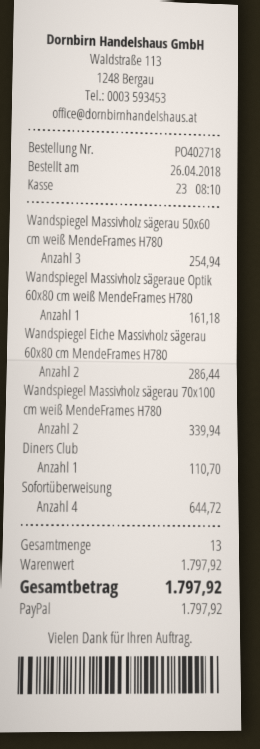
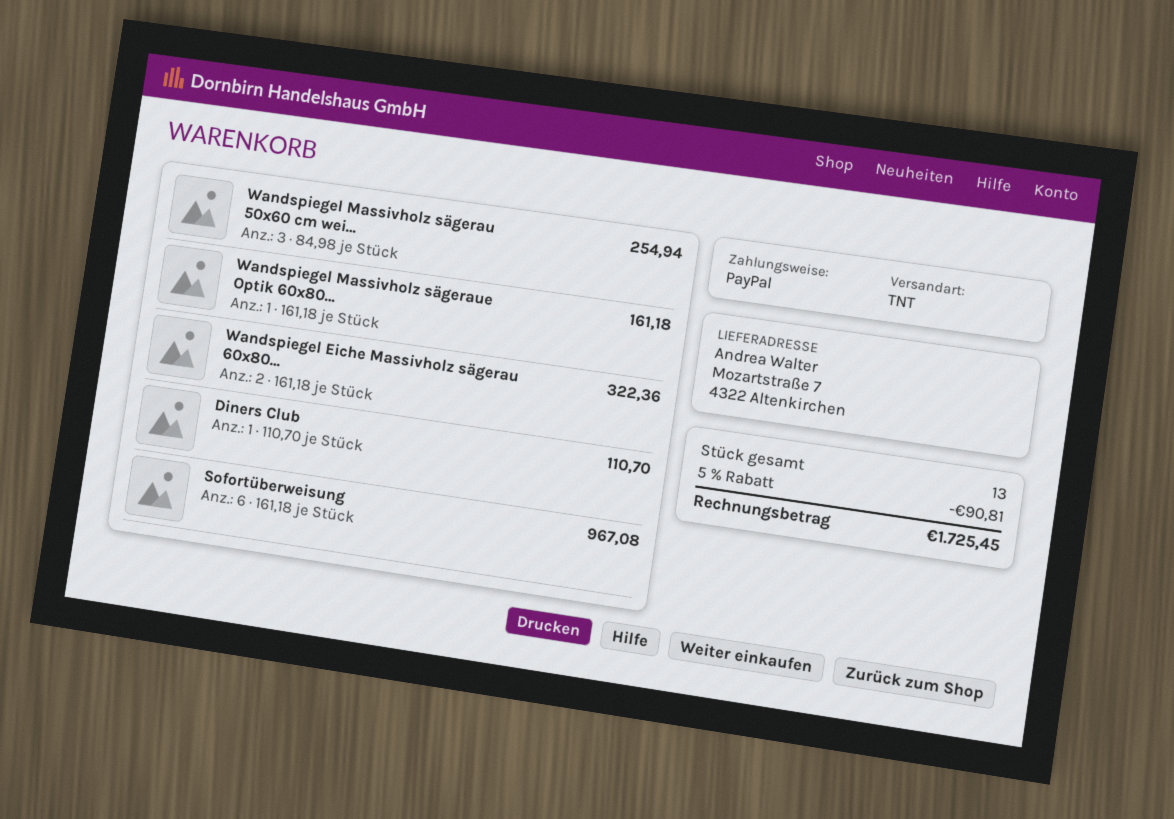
Wandspiegel Eiche Massivholz sägerau 60x80 cm MendeFrames H780: 2 for 286.44 -> 2 for 322.36
Wandspiegel Massivholz sägerau 70x100 cm weiß MendeFrames H780: 2 for 339.94 -> none
Sofortüberweisung: 4 for 644.72 -> 6 for 967.08
discount: none -> 5% = 90.81
total: 1797.92 -> 1725.45

